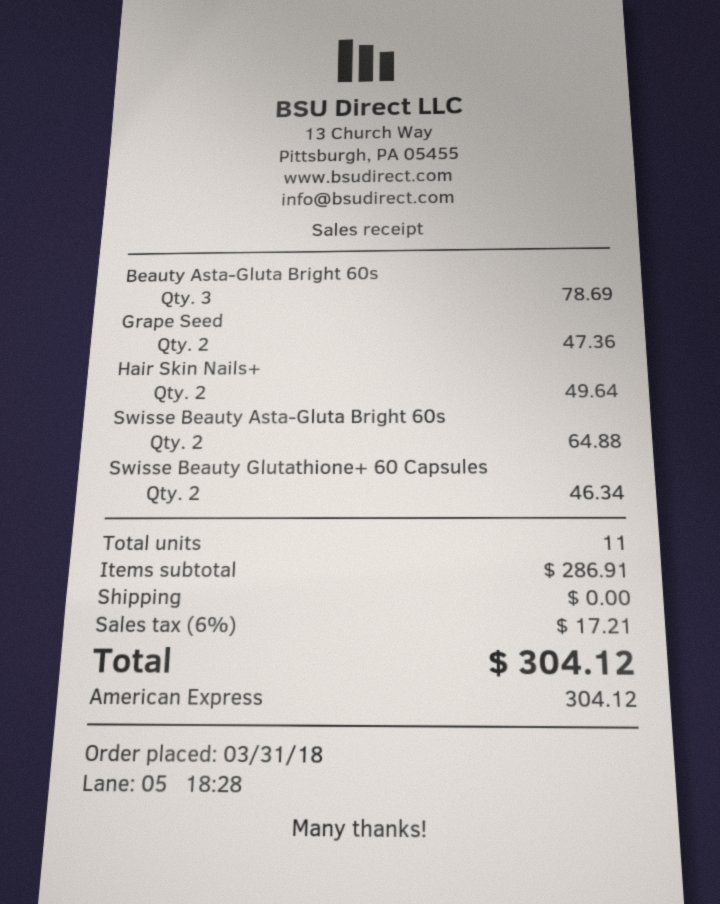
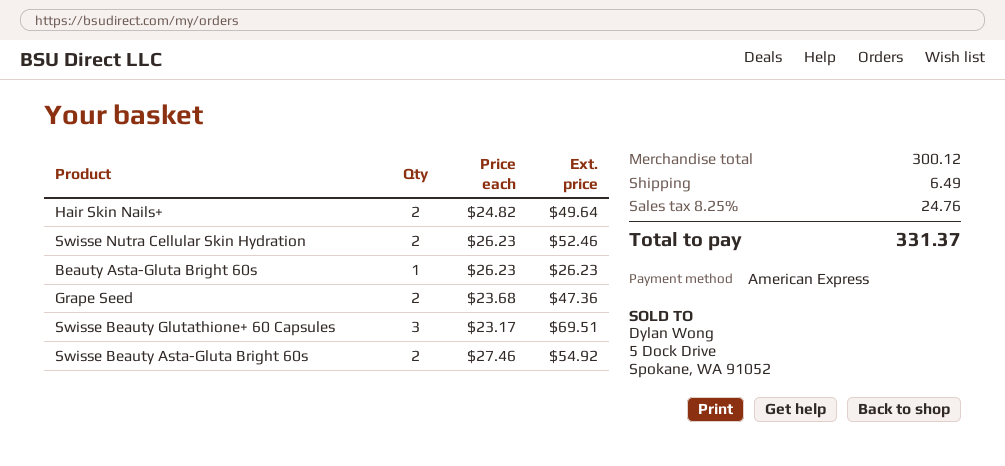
Beauty Asta-Gluta Bright 60s: 3 for 78.69 -> 1 for 26.23
Swisse Beauty Asta-Gluta Bright 60s: 2 for 64.88 -> 2 for 54.92
Swisse Beauty Glutathione+ 60 Capsules: 2 for 46.34 -> 3 for 69.51
Swisse Nutra Cellular Skin Hydration: none -> 2 for 52.46
subtotal: 286.91 -> 300.12
shipping: 0.00 -> 6.49
tax: 6% = 17.21 -> 8.25% = 24.76
total: 304.12 -> 331.37

